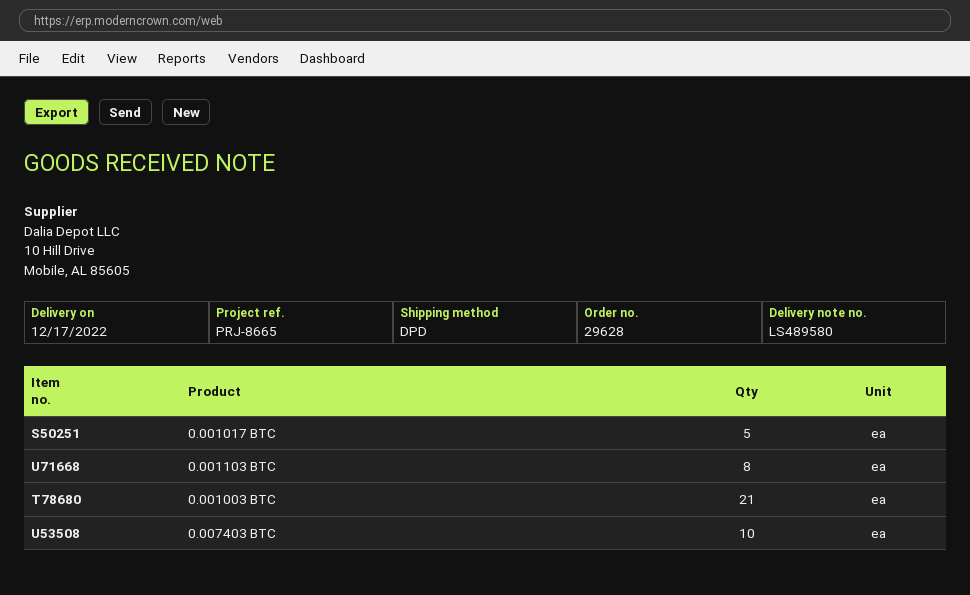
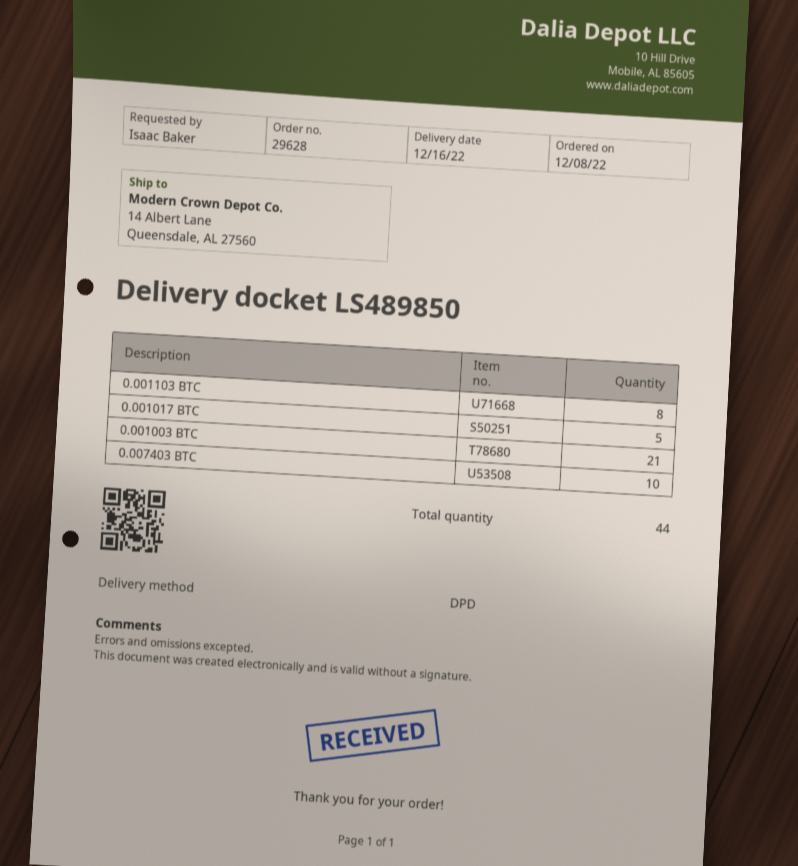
delivery note number: LS489580 -> LS489850
delivery date: 2022-12-17 -> 2022-12-16

